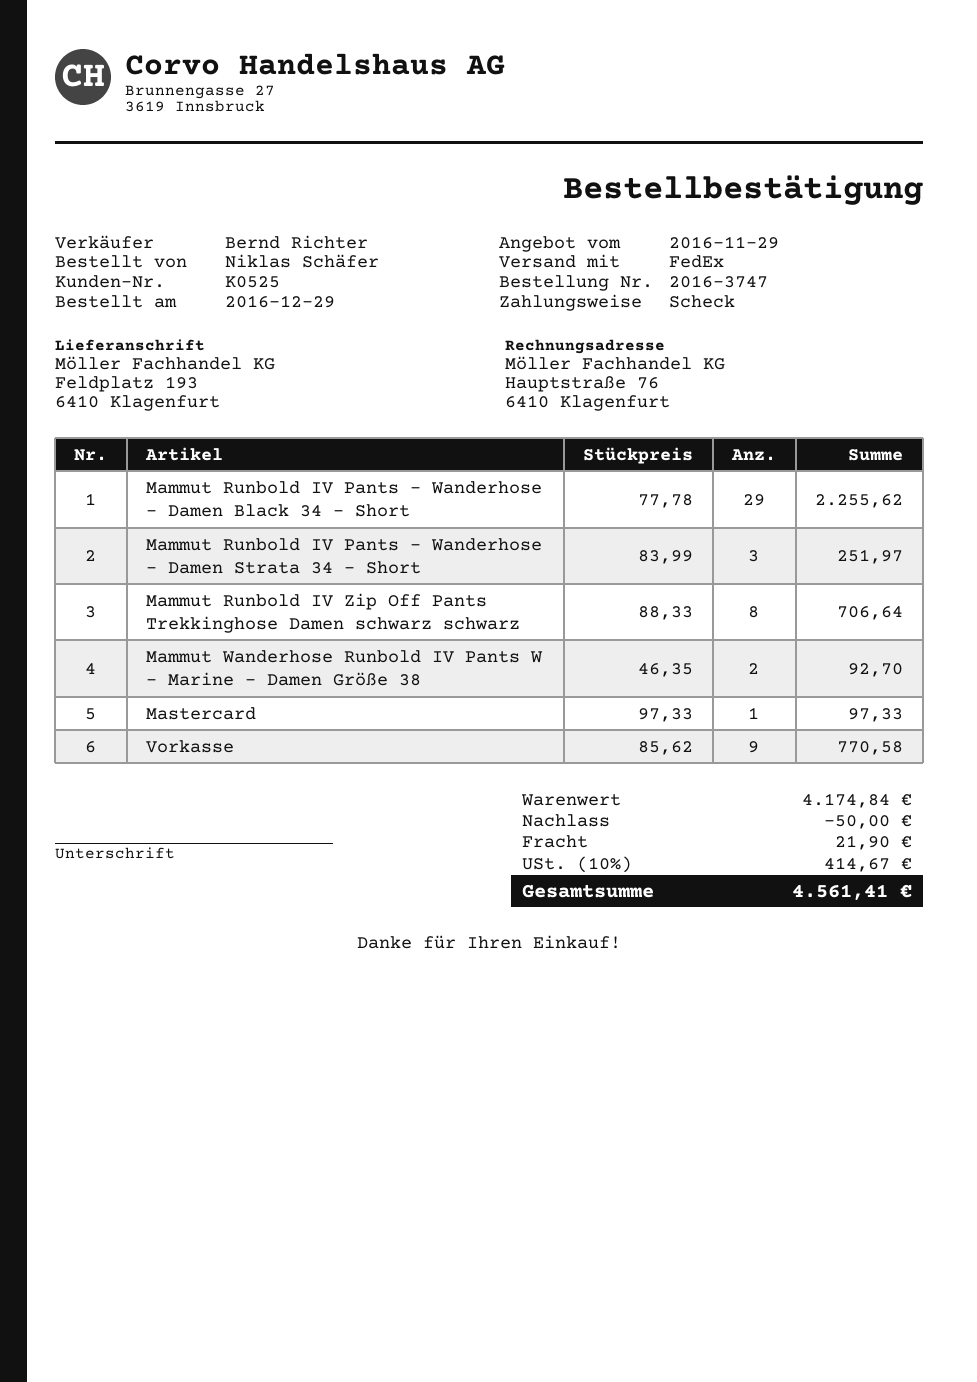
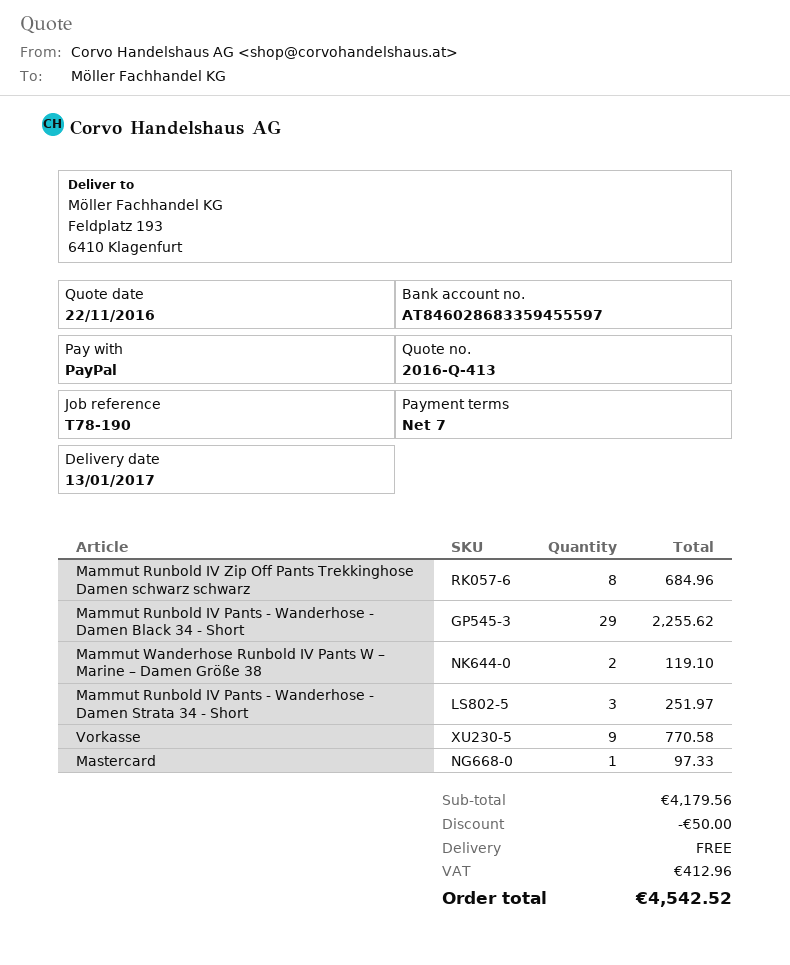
quote date: 2016-11-29 -> 2016-11-22
payment method: cheque -> PayPal
Mammut Runbold IV Zip Off Pants Trekkinghose Damen schwarz schwarz: 8 for 706.64 -> 8 for 684.96
Mammut Wanderhose Runbold IV Pants W – Marine – Damen Größe 38: 2 for 92.70 -> 2 for 119.10
subtotal: 4174.84 -> 4179.56
shipping: 21.90 -> 0.00
tax: 414.67 -> 412.96
total: 4561.41 -> 4542.52

